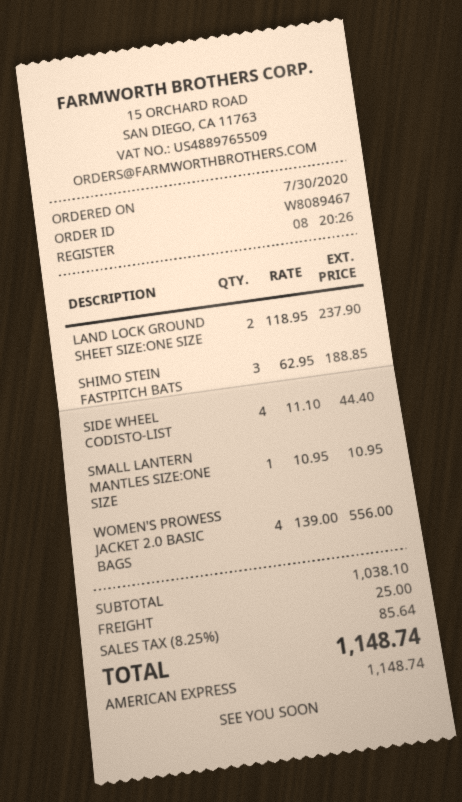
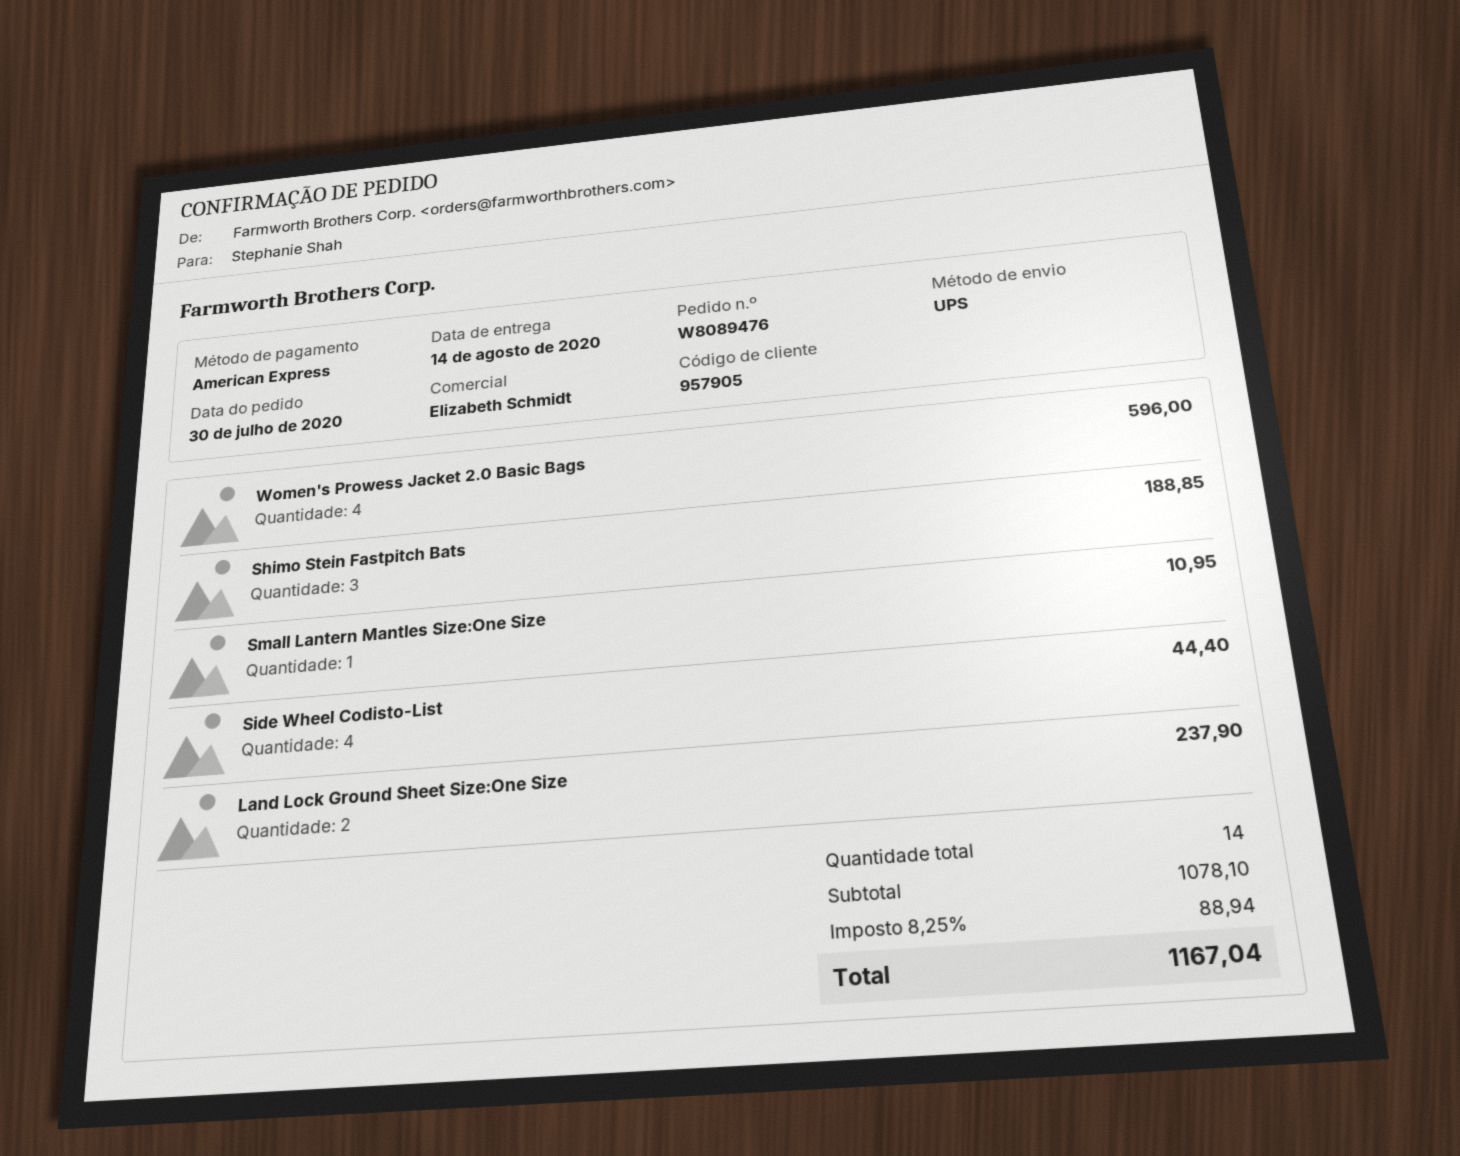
order number: W8089467 -> W8089476
WOMEN'S PROWESS JACKET 2.0 BASIC BAGS: 4 for 556.00 -> 4 for 596.00
subtotal: 1038.10 -> 1078.10
shipping: 25.00 -> none
tax: 8.25% = 85.64 -> 8.25% = 88.94
total: 1148.74 -> 1167.04

